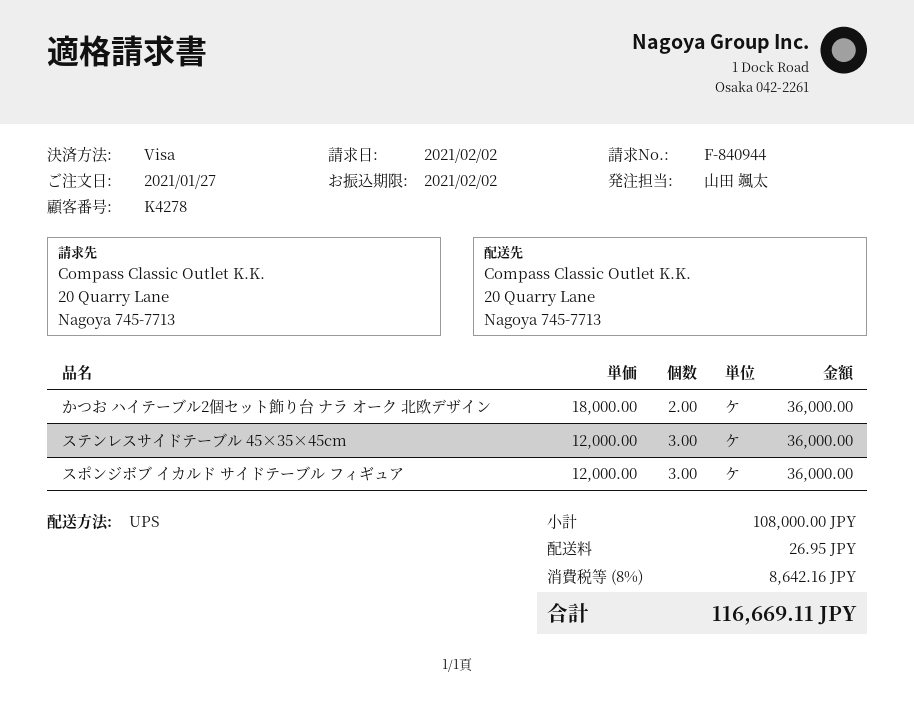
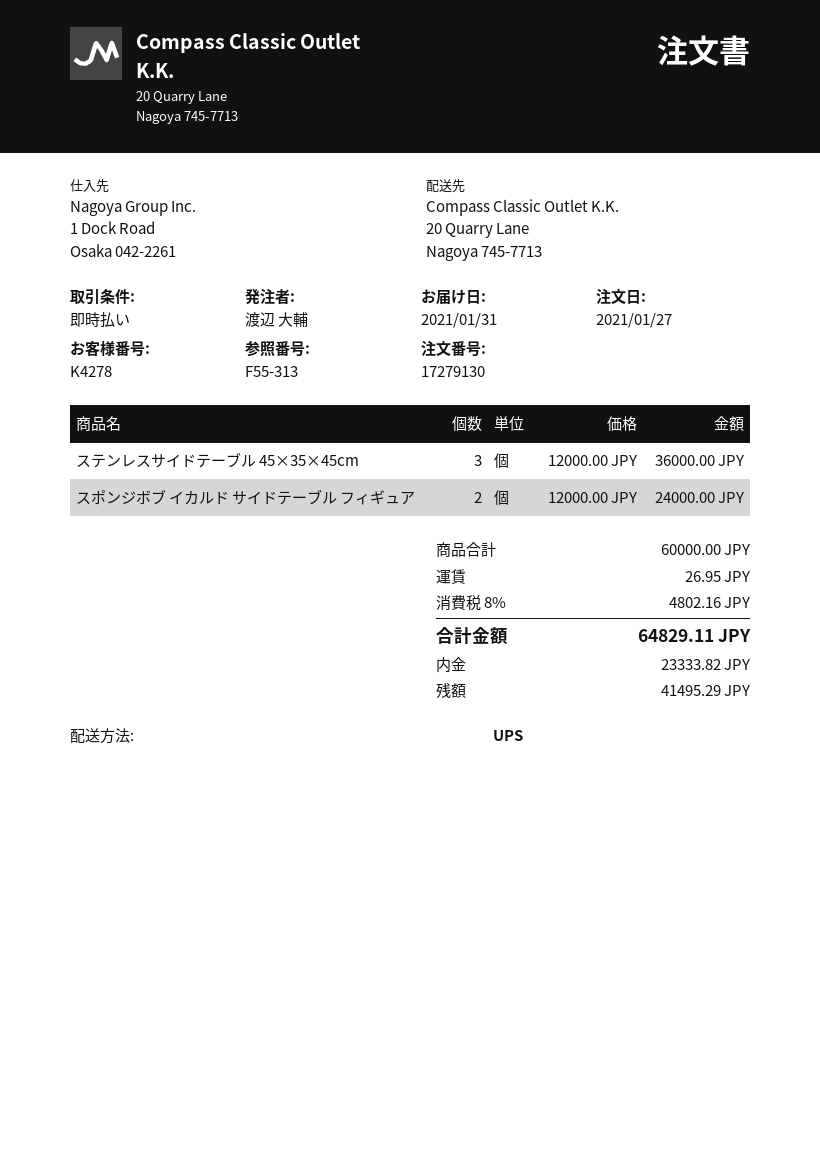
ordered by: 山田 颯太 -> 渡辺 大輔
かつお ハイテーブル2個セット飾り台 ナラ オーク 北欧デザイン: 2 x 18000.00 = 36000.00 -> none
スポンジボブ イカルド サイドテーブル フィギュア: 3 x 12000.00 = 36000.00 -> 2 x 12000.00 = 24000.00
subtotal: 108000.00 -> 60000.00
tax: 8% = 8642.16 -> 8% = 4802.16
total: 116669.11 -> 64829.11

